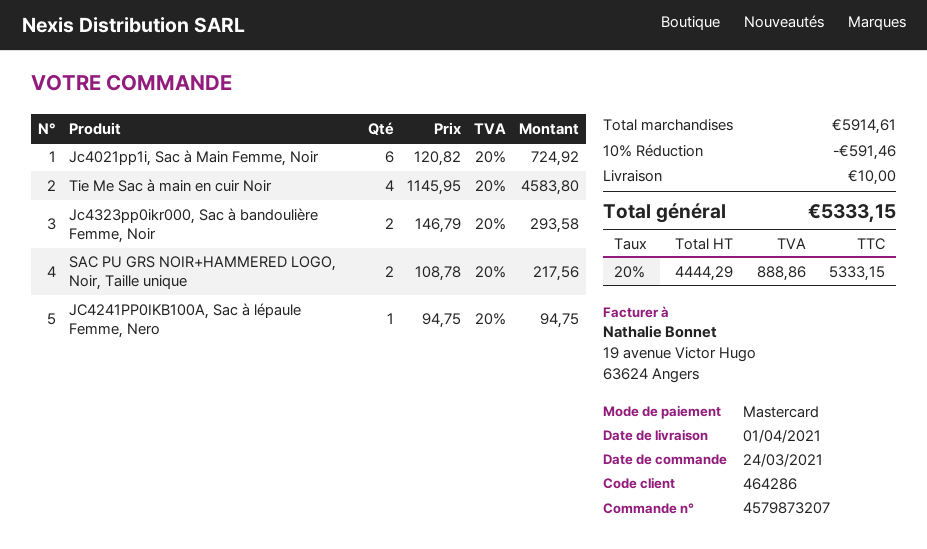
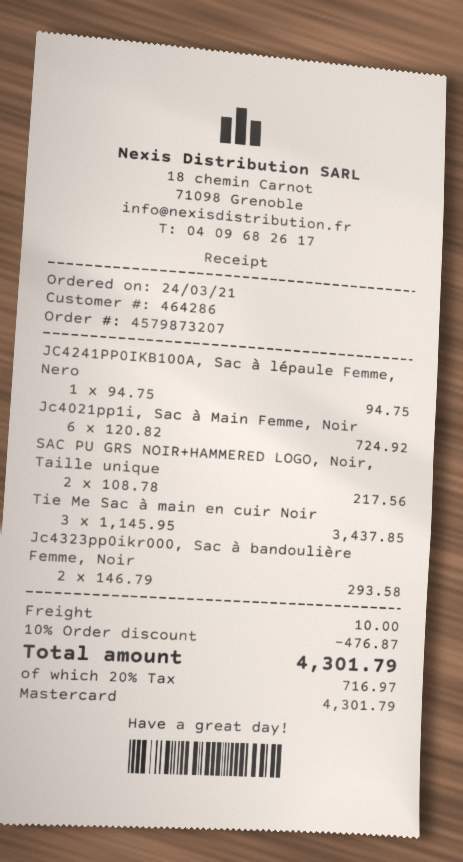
Tie Me Sac à main en cuir Noir: 4 x 1145.95 = 4583.80 -> 3 x 1145.95 = 3437.85
discount: 10% = 591.46 -> 10% = 476.87
tax: 20% = 888.86 -> 20% = 716.97
total: 5333.15 -> 4301.79

